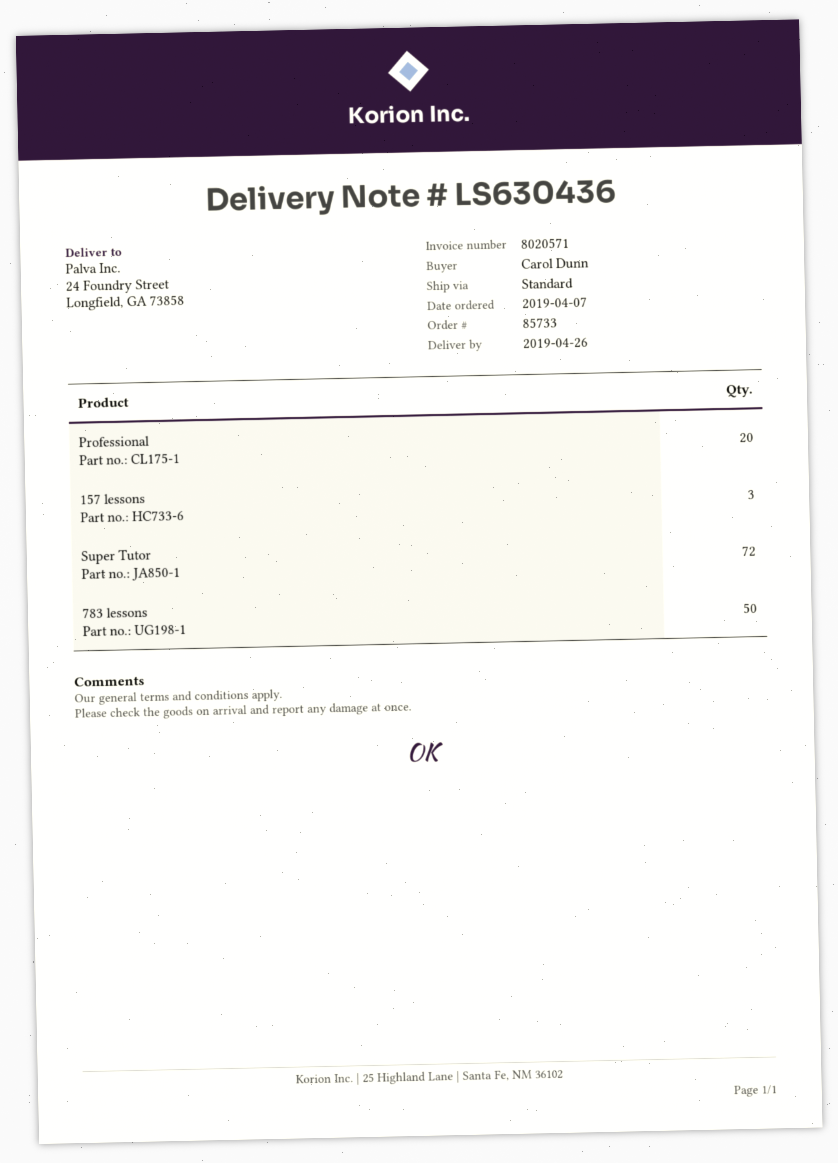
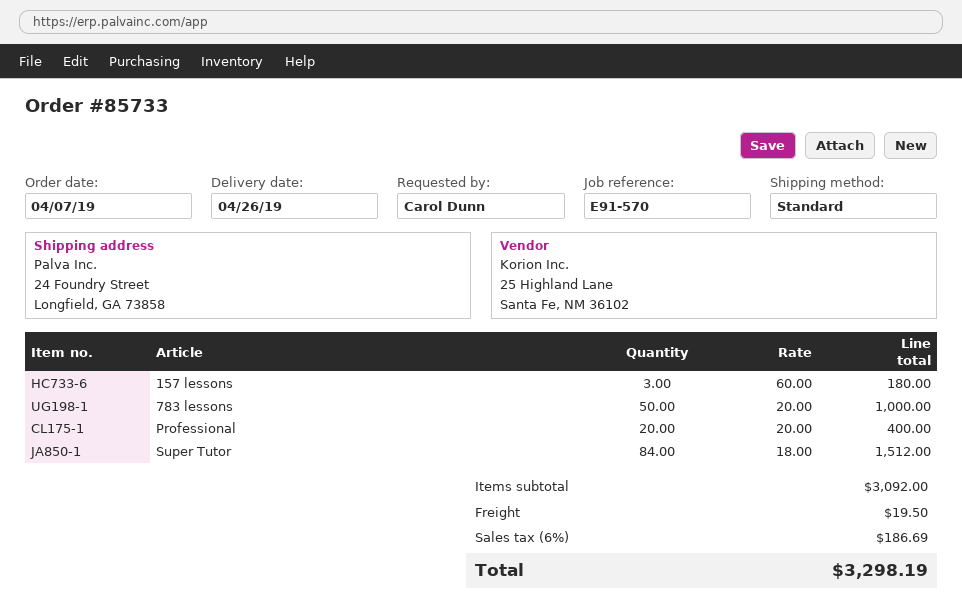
Super Tutor: 72 -> 84

